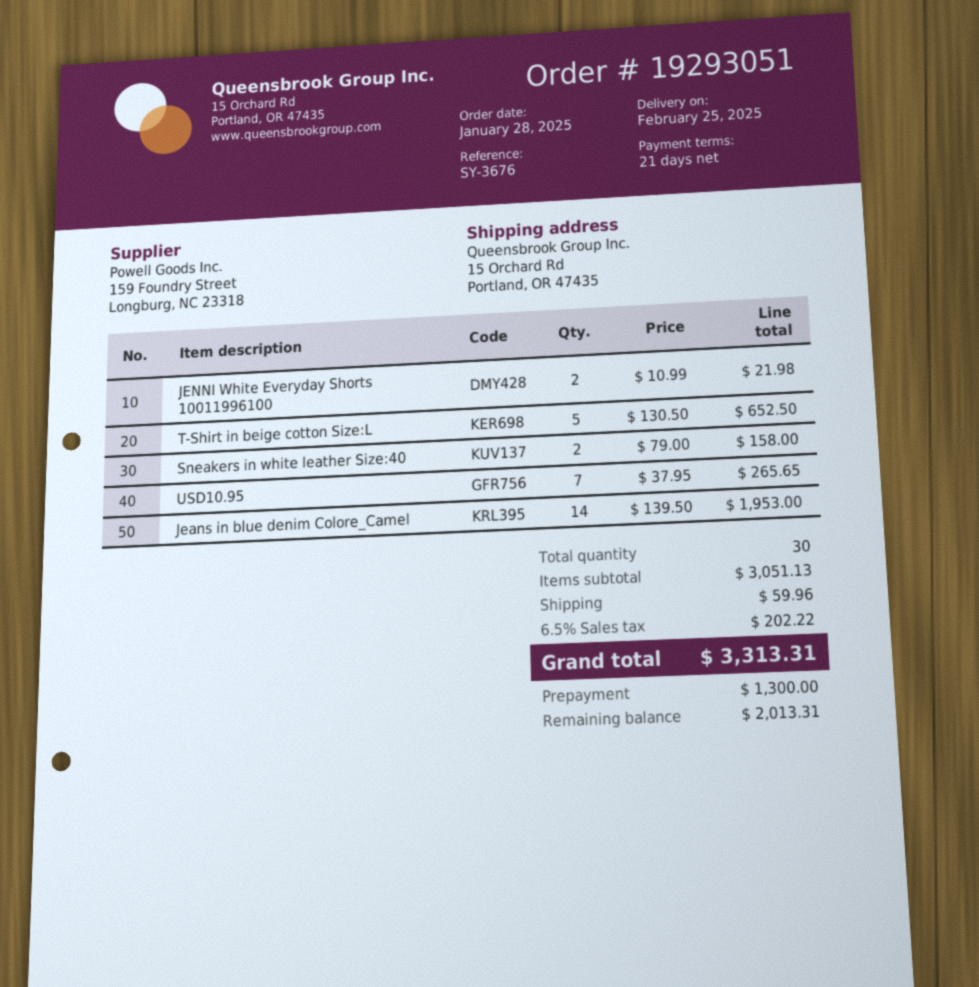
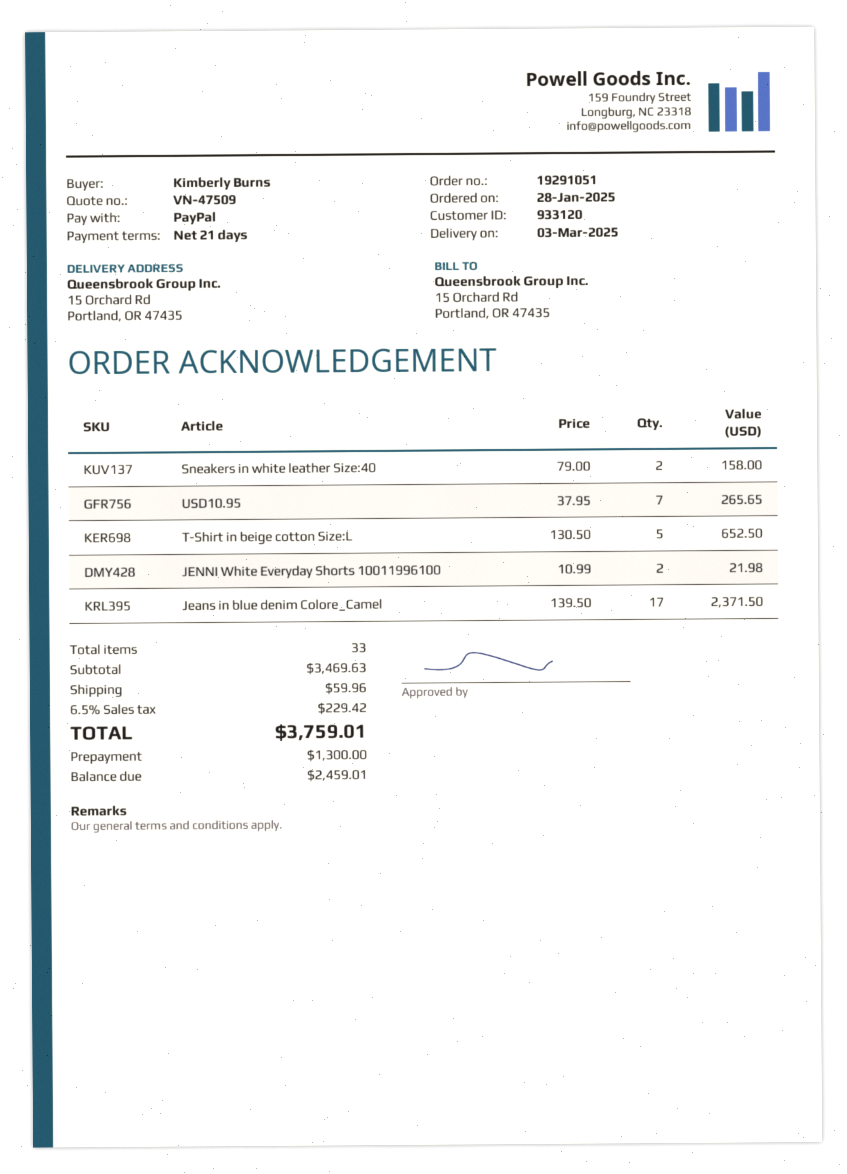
order number: 19293051 -> 19291051
delivery date: 2025-02-25 -> 2025-03-03
Jeans in blue denim Colore_Camel: 14 x 139.50 = 1953.00 -> 17 x 139.50 = 2371.50
total quantity: 30 -> 33
subtotal: 3051.13 -> 3469.63
tax: 6.5% = 202.22 -> 6.5% = 229.42
total: 3313.31 -> 3759.01
balance: 2013.31 -> 2459.01

